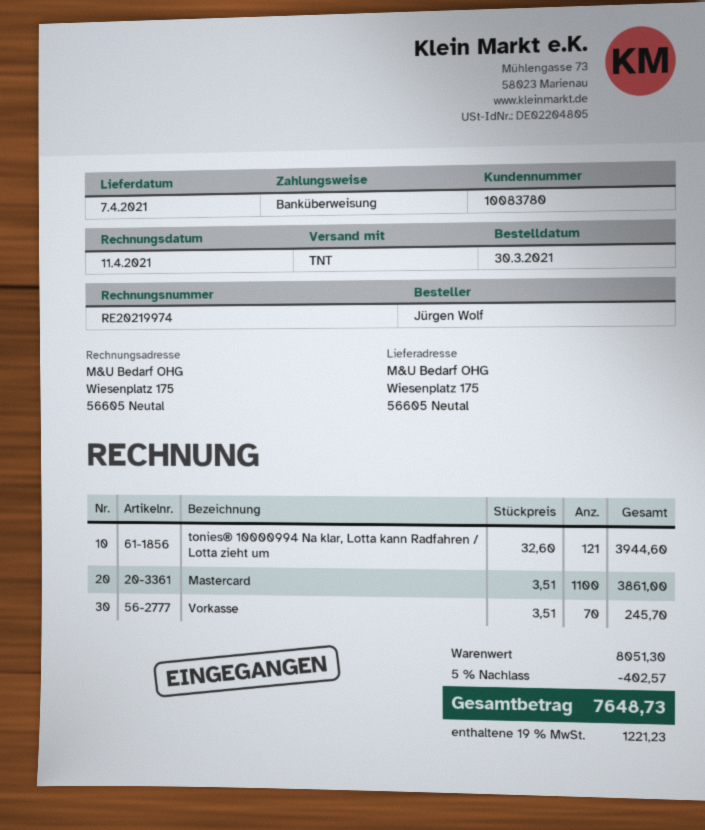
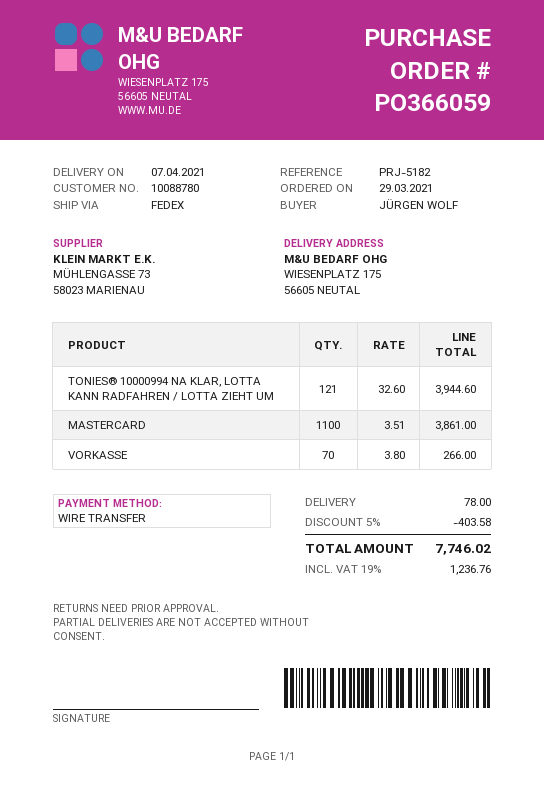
order date: 2021-03-30 -> 2021-03-29
customer number: 10083780 -> 10088780
shipping method: TNT -> FedEx
Vorkasse: 70 x 3.51 = 245.70 -> 70 x 3.80 = 266.00
discount: 5% = 402.57 -> 5% = 403.58
shipping: none -> 78.00
tax: 19% = 1221.23 -> 19% = 1236.76
total: 7648.73 -> 7746.02

